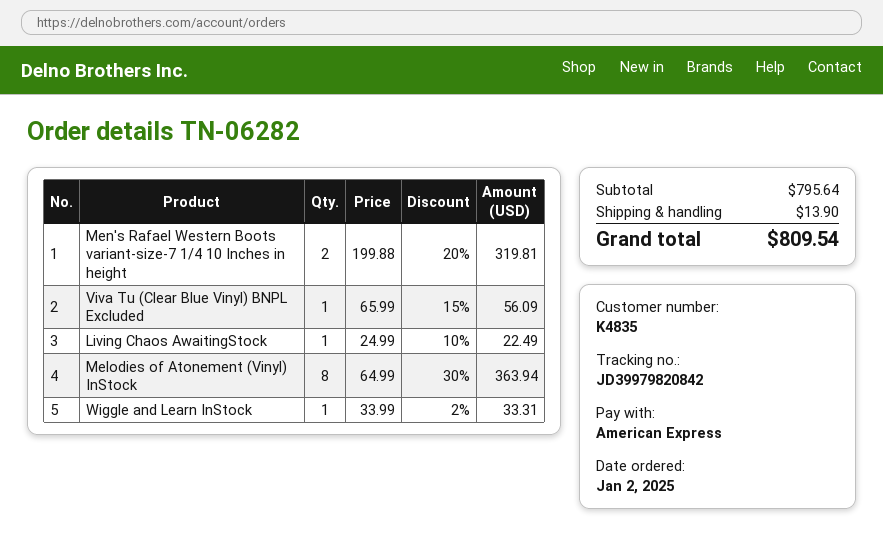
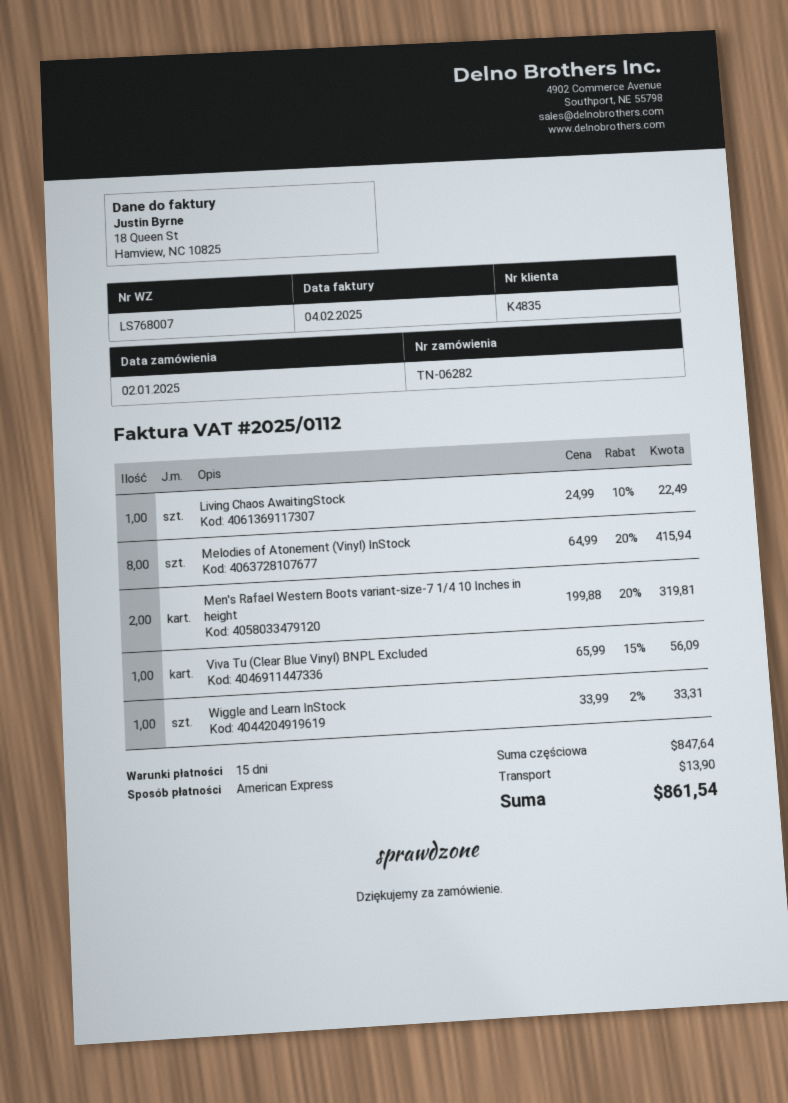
Melodies of Atonement (Vinyl) InStock: 8 x 64.99 - 30% = 363.94 -> 8 x 64.99 - 20% = 415.94
subtotal: 795.64 -> 847.64
total: 809.54 -> 861.54

